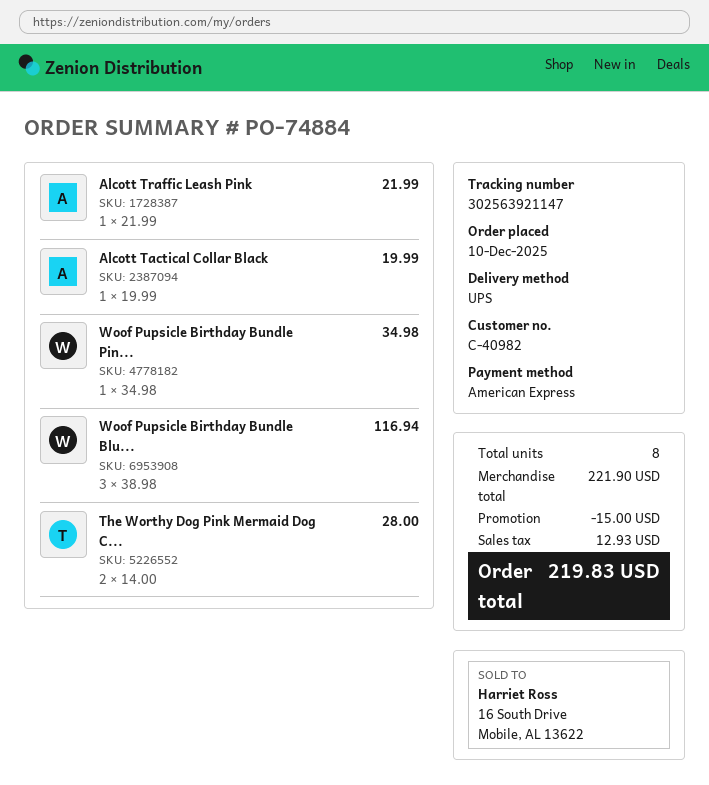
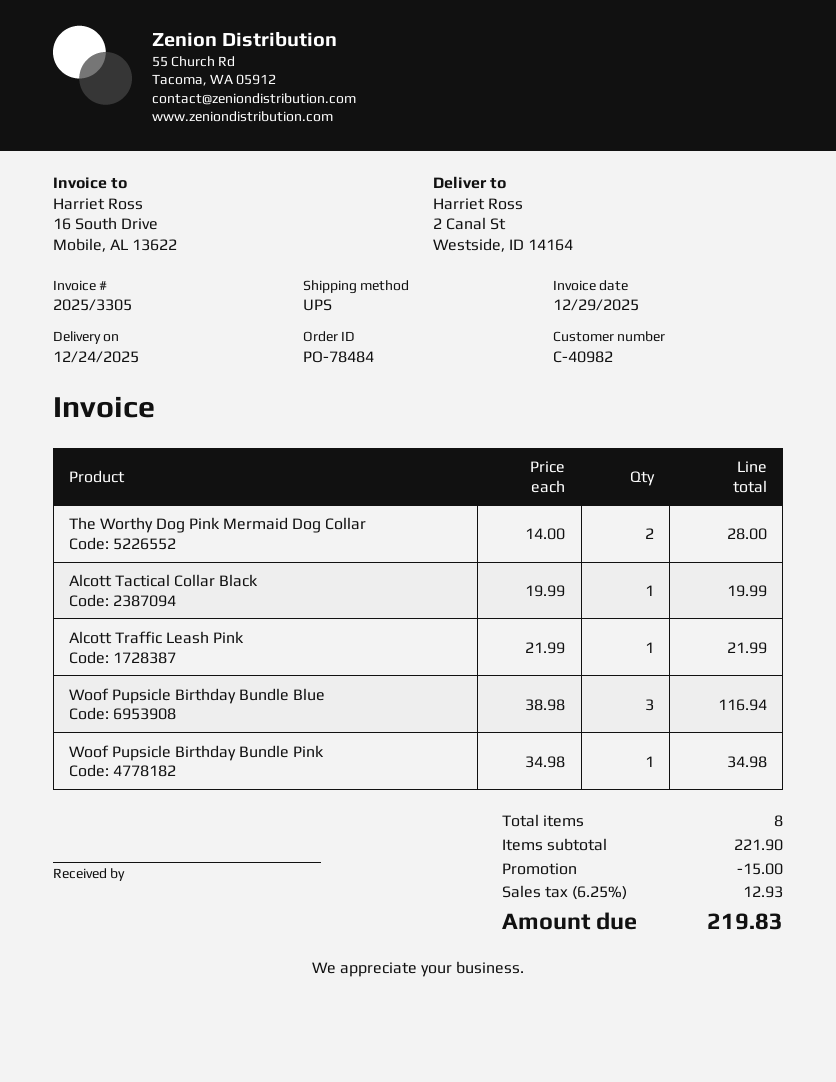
order number: PO-74884 -> PO-78484

